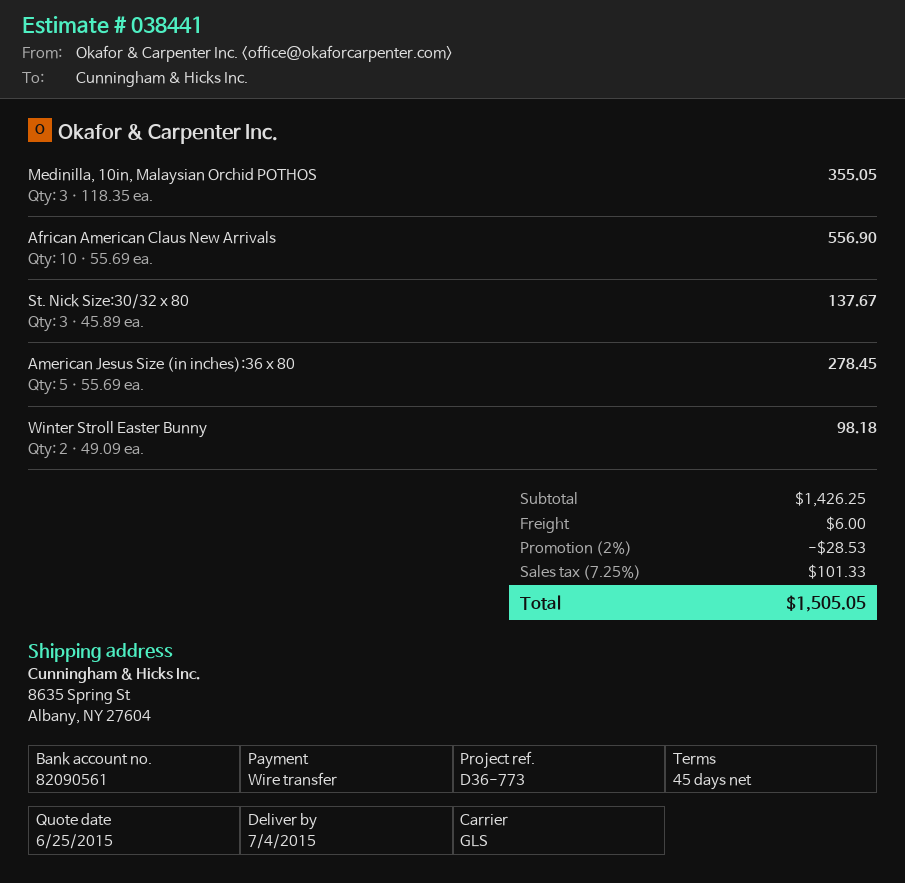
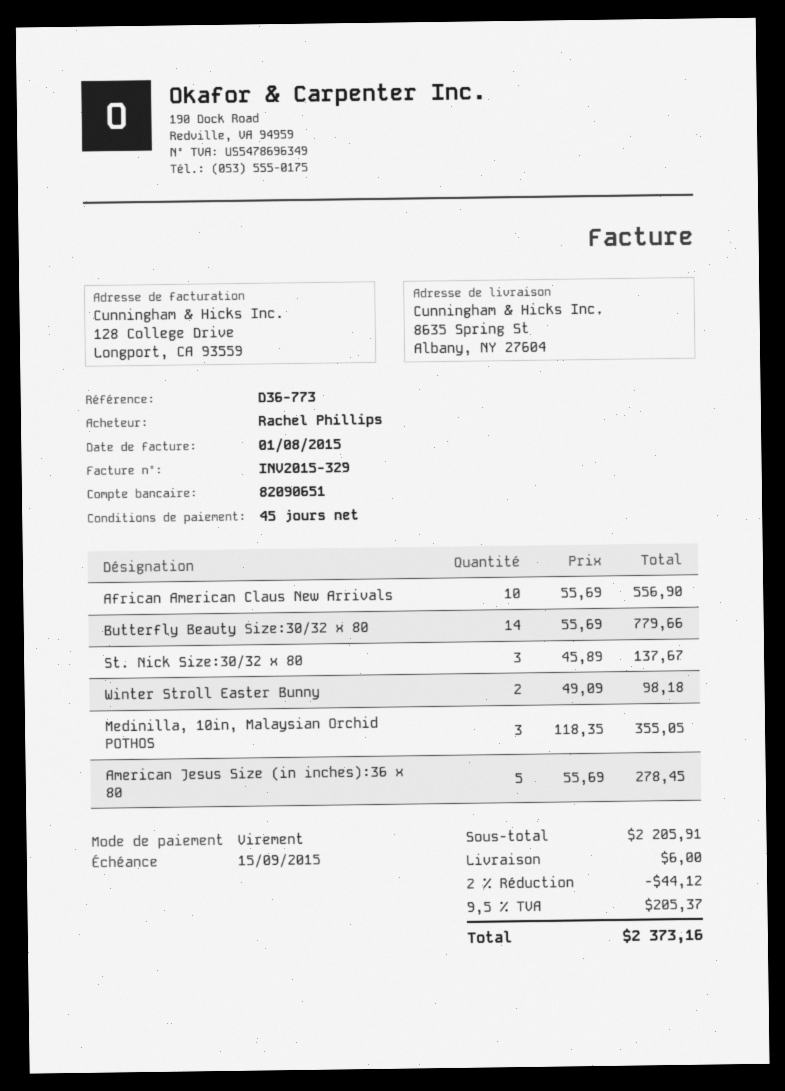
bank account: 82090561 -> 82090651
Butterfly Beauty Size:30/32 x 80: none -> 14 x 55.69 = 779.66
subtotal: 1426.25 -> 2205.91
discount: 2% = 28.53 -> 2% = 44.12
tax: 7.25% = 101.33 -> 9.5% = 205.37
total: 1505.05 -> 2373.16

